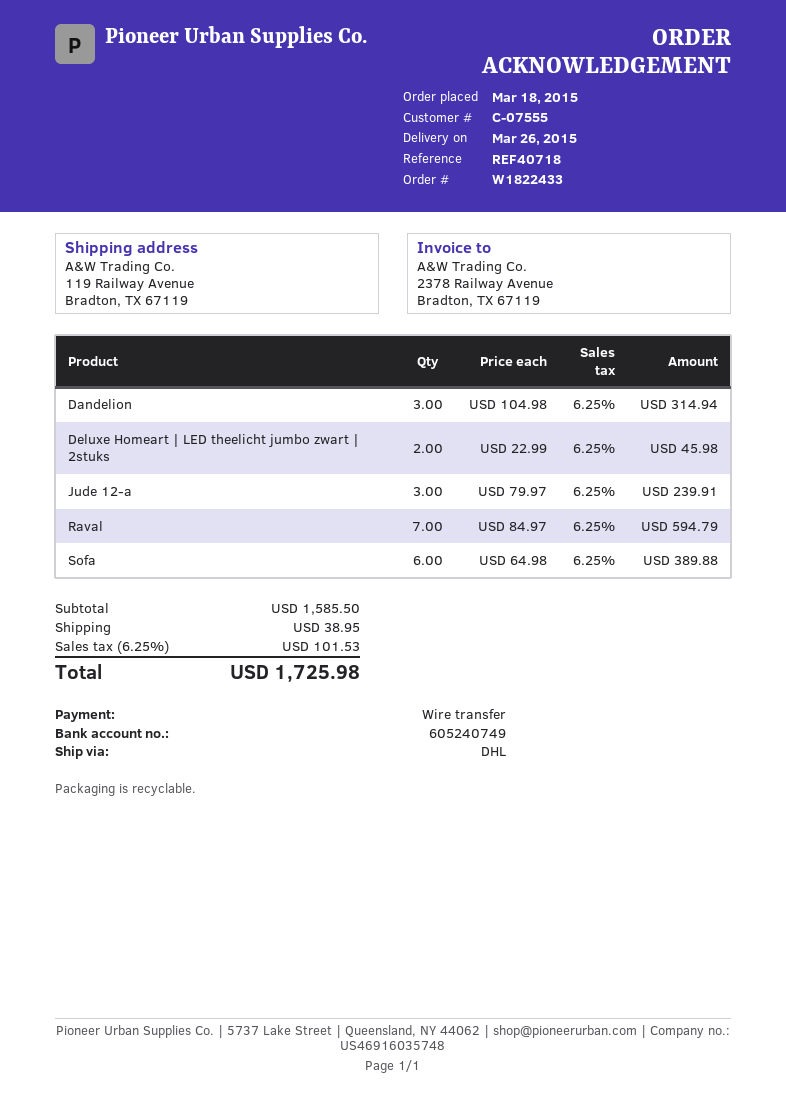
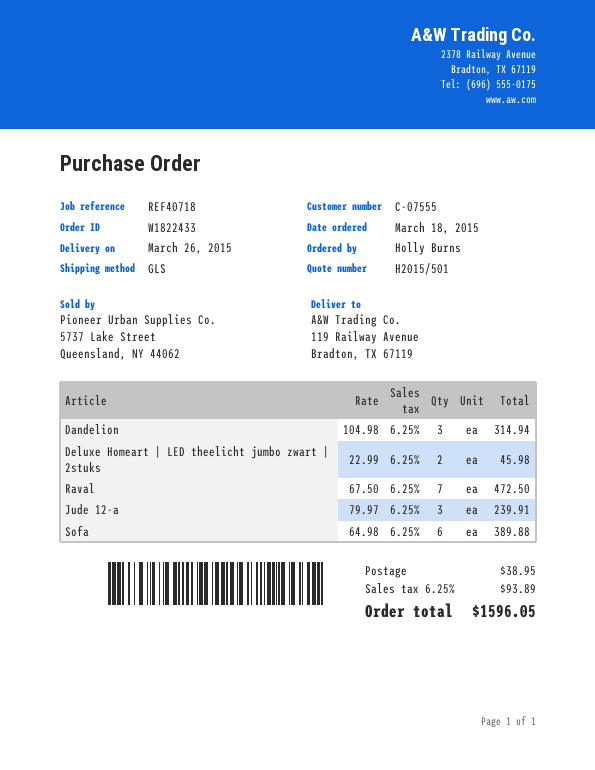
shipping method: DHL -> GLS
Raval: 7 x 84.97 = 594.79 -> 7 x 67.50 = 472.50
tax: 6.25% = 101.53 -> 6.25% = 93.89
total: 1725.98 -> 1596.05

